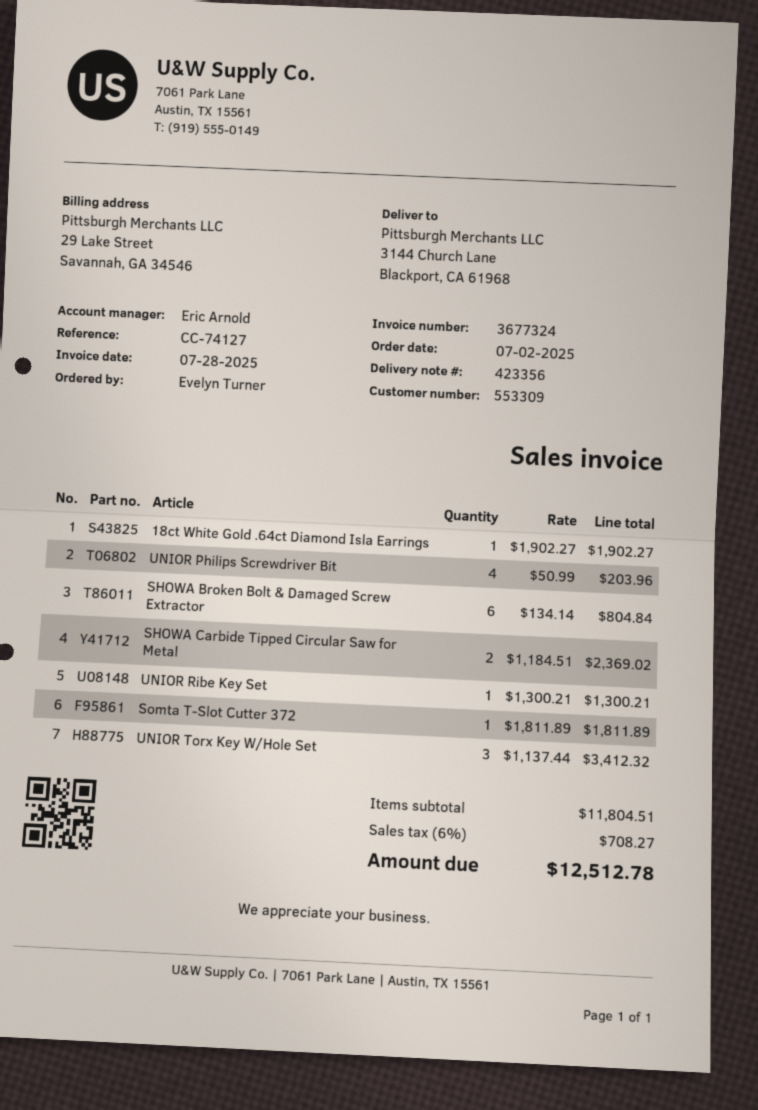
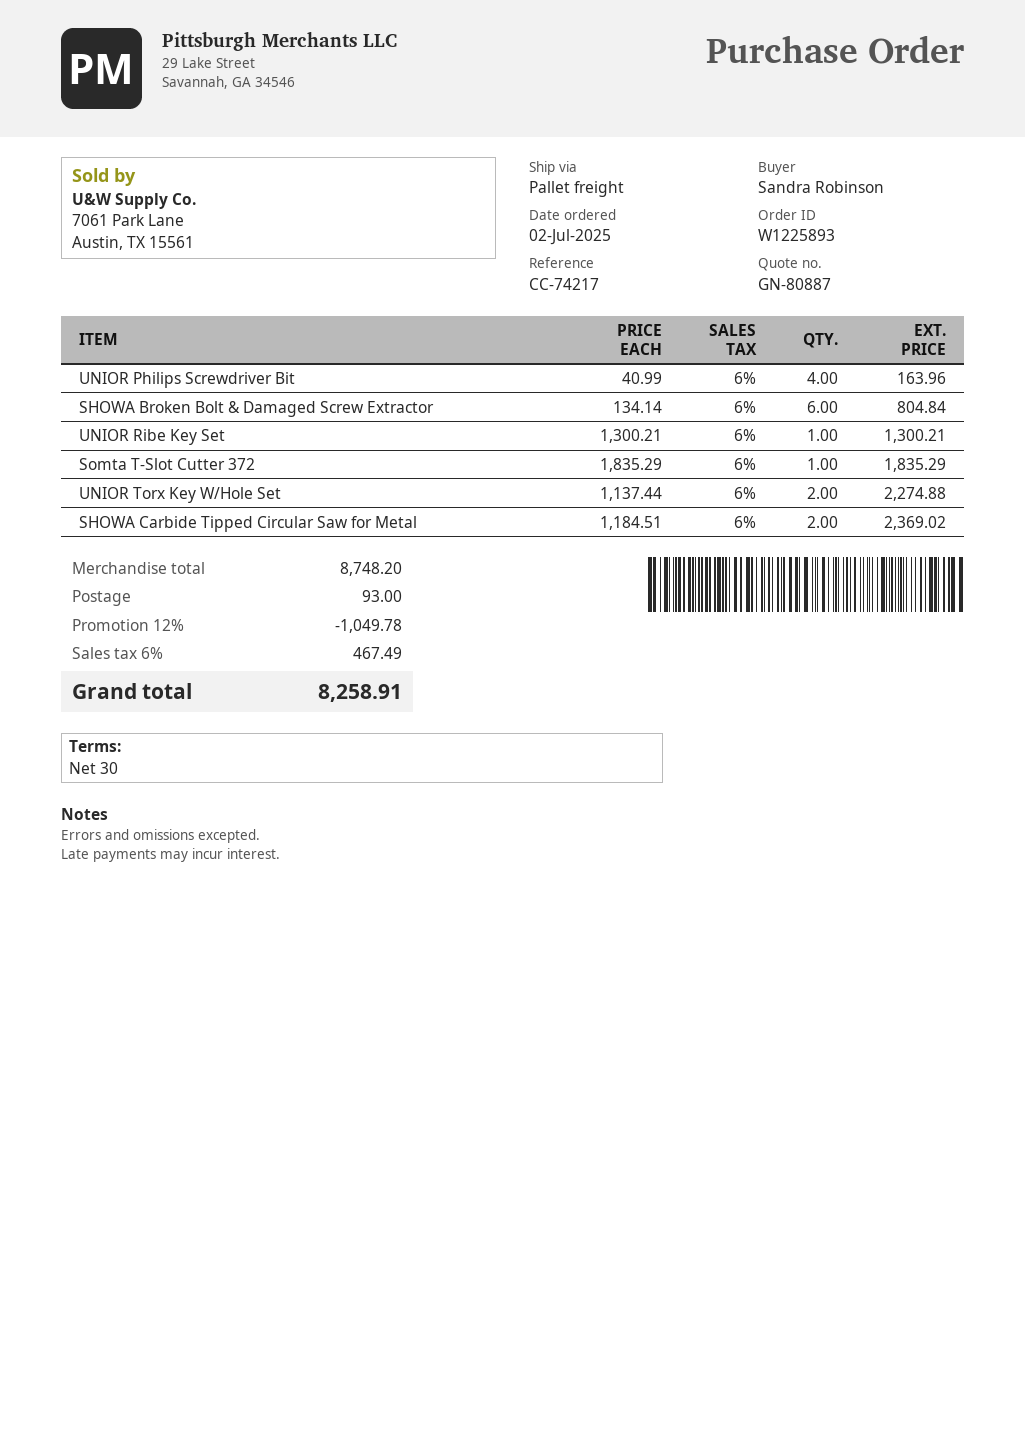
reference: CC-74127 -> CC-74217
ordered by: Evelyn Turner -> Sandra Robinson
18ct White Gold .64ct Diamond Isla Earrings: 1 x 1902.27 = 1902.27 -> none
UNIOR Philips Screwdriver Bit: 4 x 50.99 = 203.96 -> 4 x 40.99 = 163.96
Somta T-Slot Cutter 372: 1 x 1811.89 = 1811.89 -> 1 x 1835.29 = 1835.29
UNIOR Torx Key W/Hole Set: 3 x 1137.44 = 3412.32 -> 2 x 1137.44 = 2274.88
subtotal: 11804.51 -> 8748.20
discount: none -> 12% = 1049.78
shipping: none -> 93.00
tax: 6% = 708.27 -> 6% = 467.49
total: 12512.78 -> 8258.91

